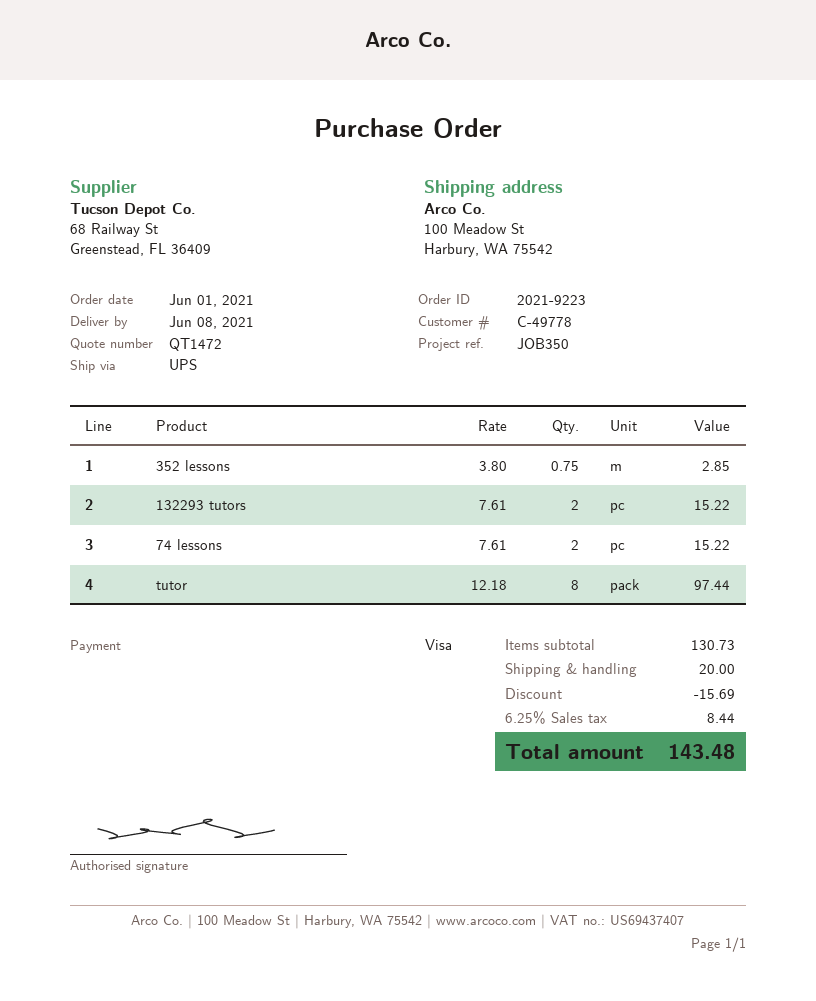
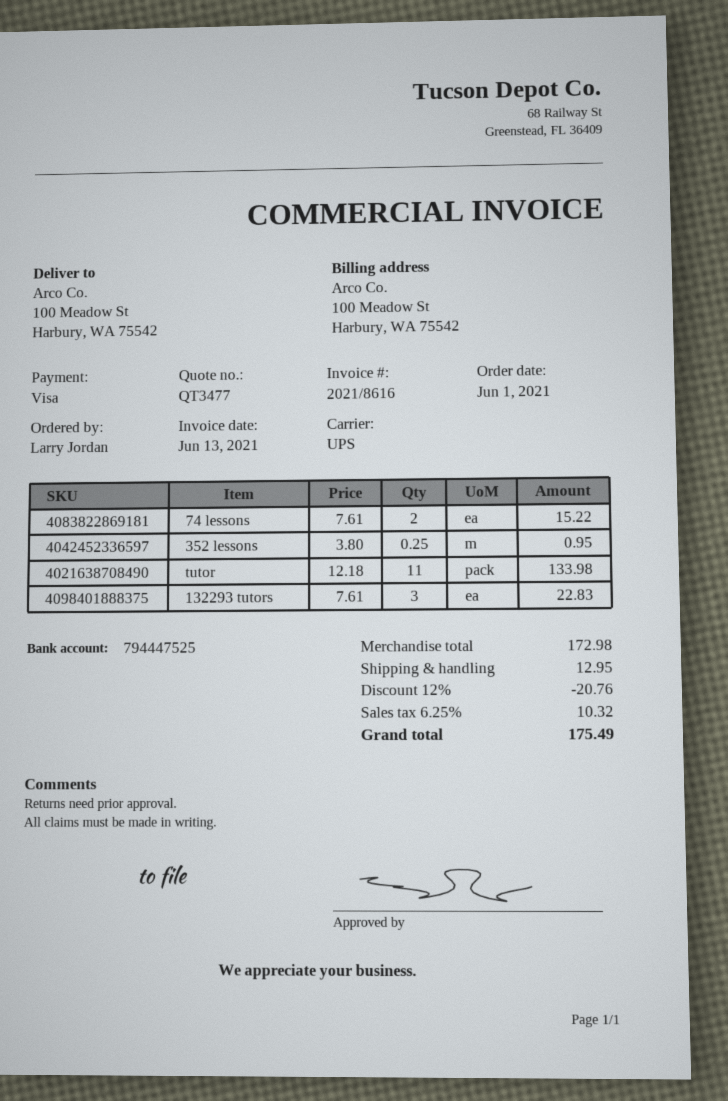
quote number: QT1472 -> QT3477
352 lessons: 0.75 x 3.80 = 2.85 -> 0.25 x 3.80 = 0.95
132293 tutors: 2 x 7.61 = 15.22 -> 3 x 7.61 = 22.83
tutor: 8 x 12.18 = 97.44 -> 11 x 12.18 = 133.98
subtotal: 130.73 -> 172.98
discount: 15.69 -> 20.76
shipping: 20.00 -> 12.95
tax: 6.25% = 8.44 -> 6.25% = 10.32
total: 143.48 -> 175.49

